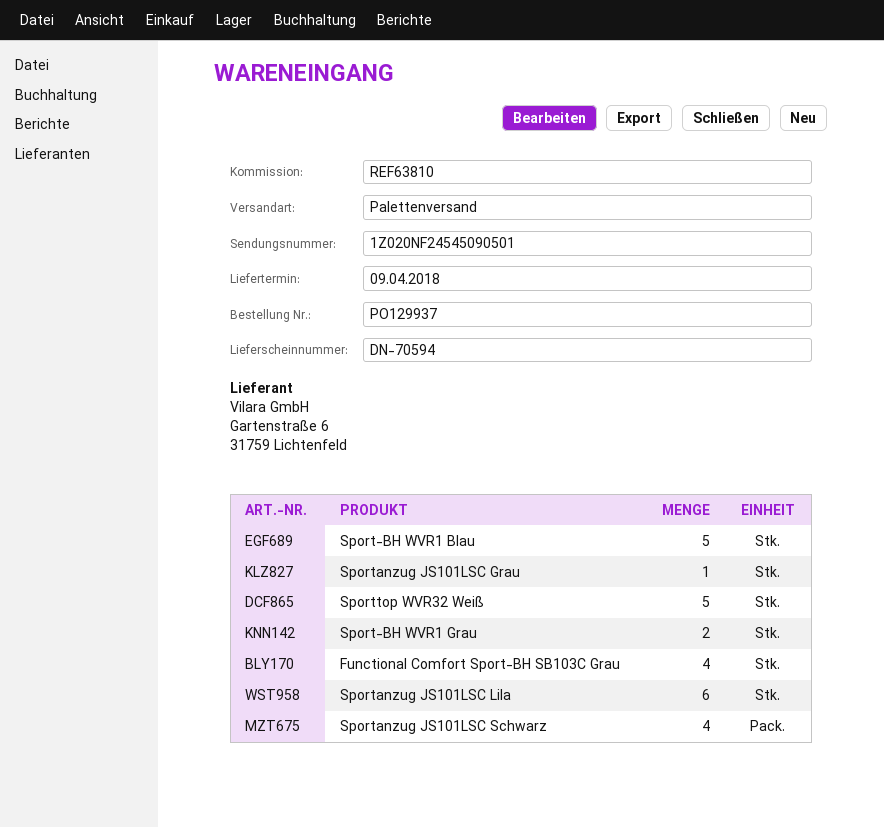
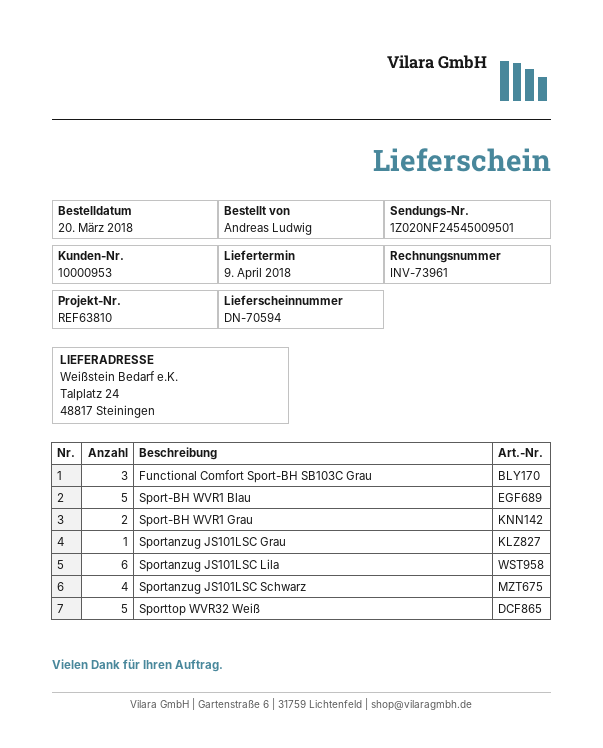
tracking number: 1Z020NF24545090501 -> 1Z020NF24545009501
Functional Comfort Sport-BH SB103C Grau: 4 -> 3

